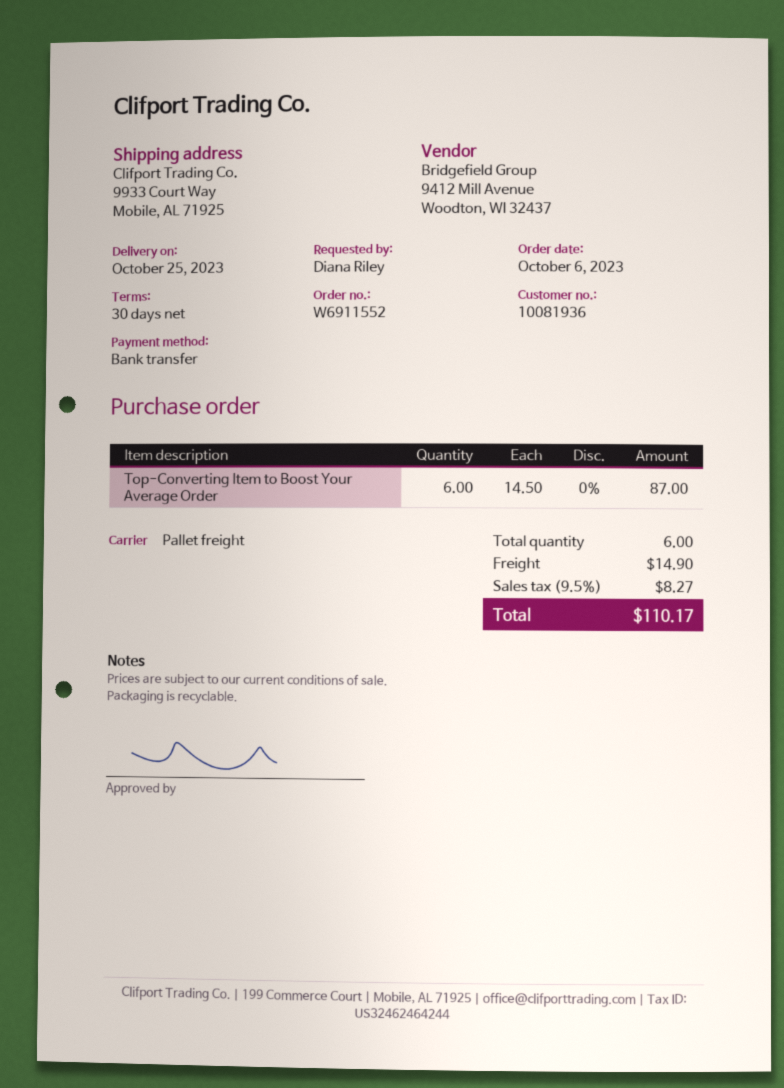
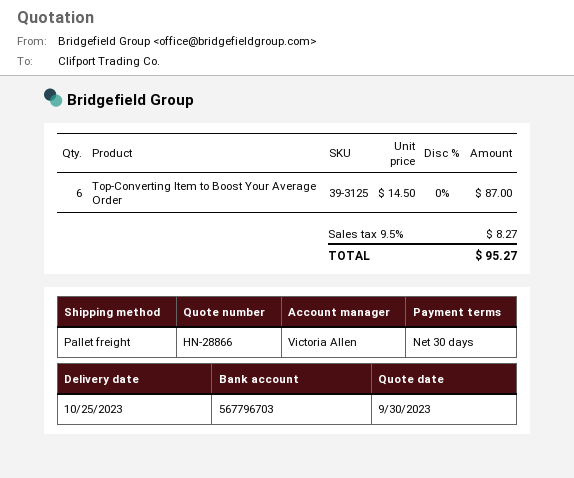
shipping: 14.90 -> none
total: 110.17 -> 95.27

